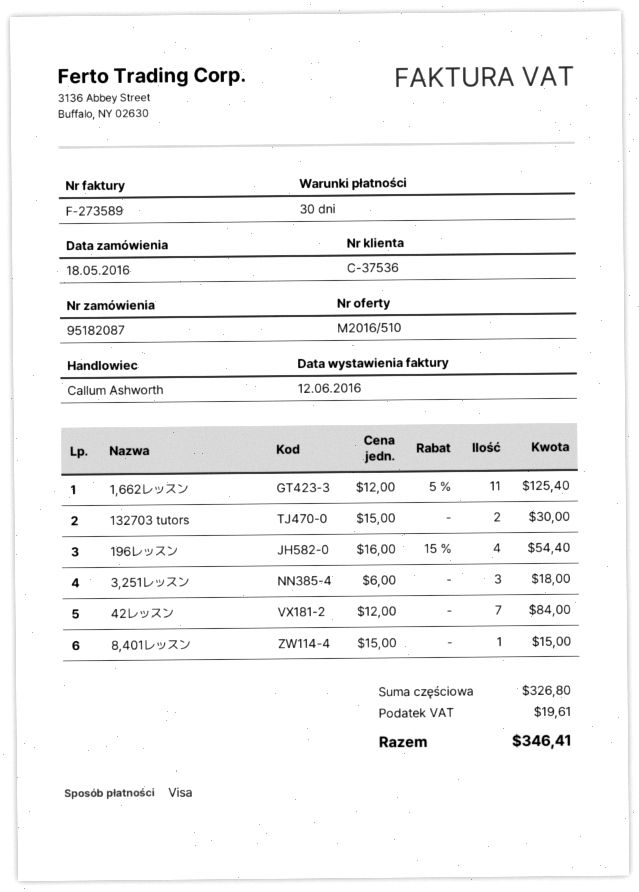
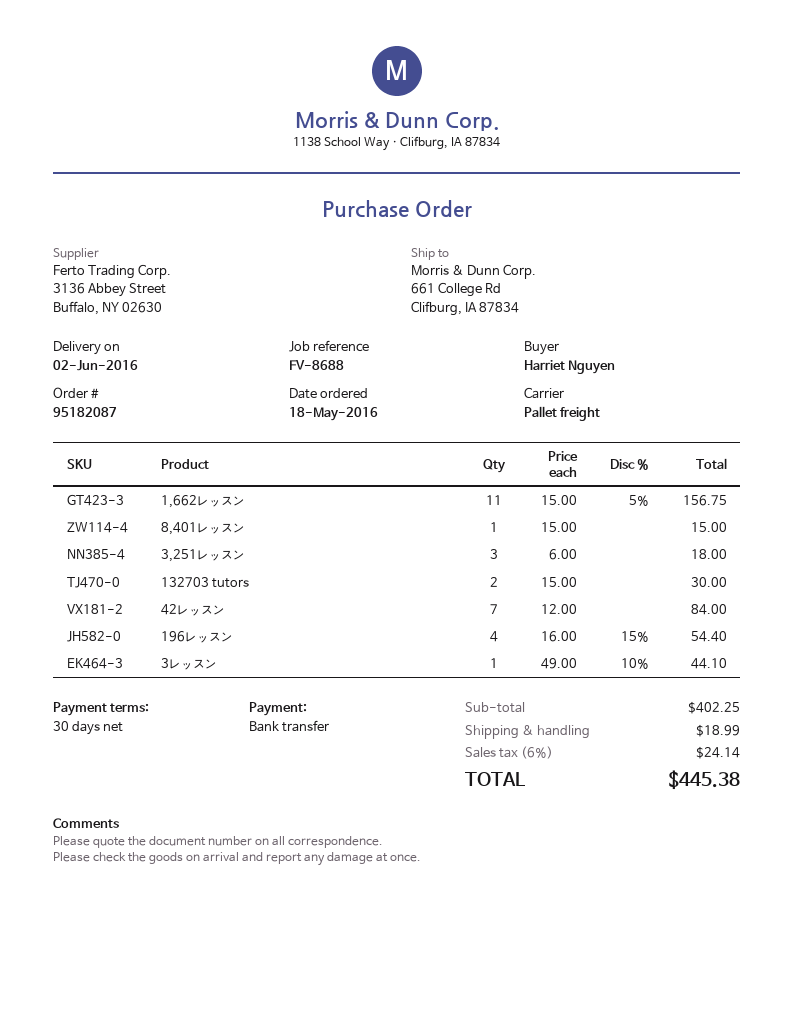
payment method: Visa -> bank transfer
1,662レッスン: 11 x 12.00 - 5% = 125.40 -> 11 x 15.00 - 5% = 156.75
3レッスン: none -> 1 x 49.00 - 10% = 44.10
subtotal: 326.80 -> 402.25
shipping: none -> 18.99
tax: 19.61 -> 24.14
total: 346.41 -> 445.38

